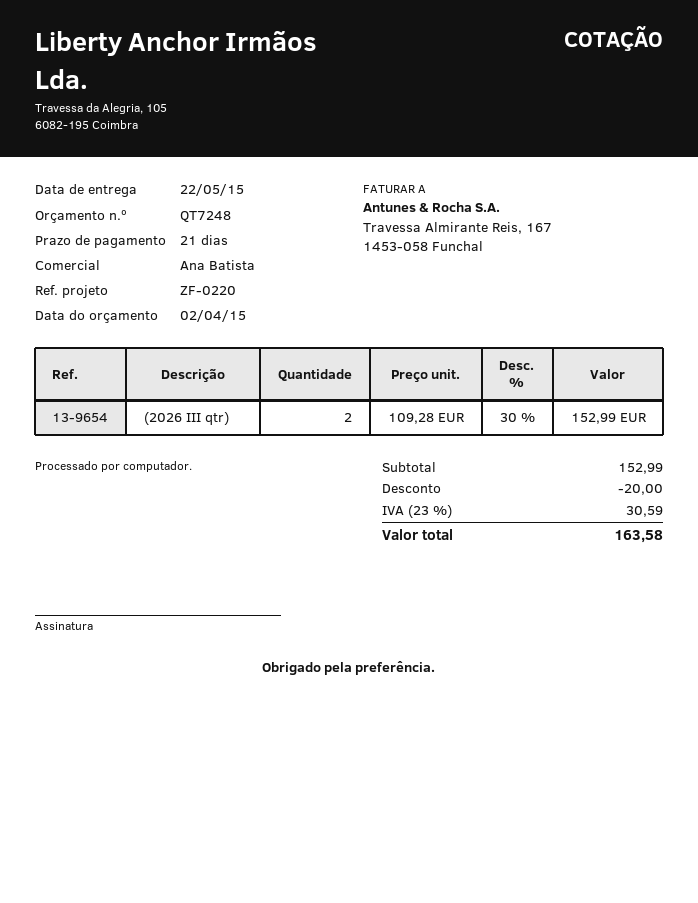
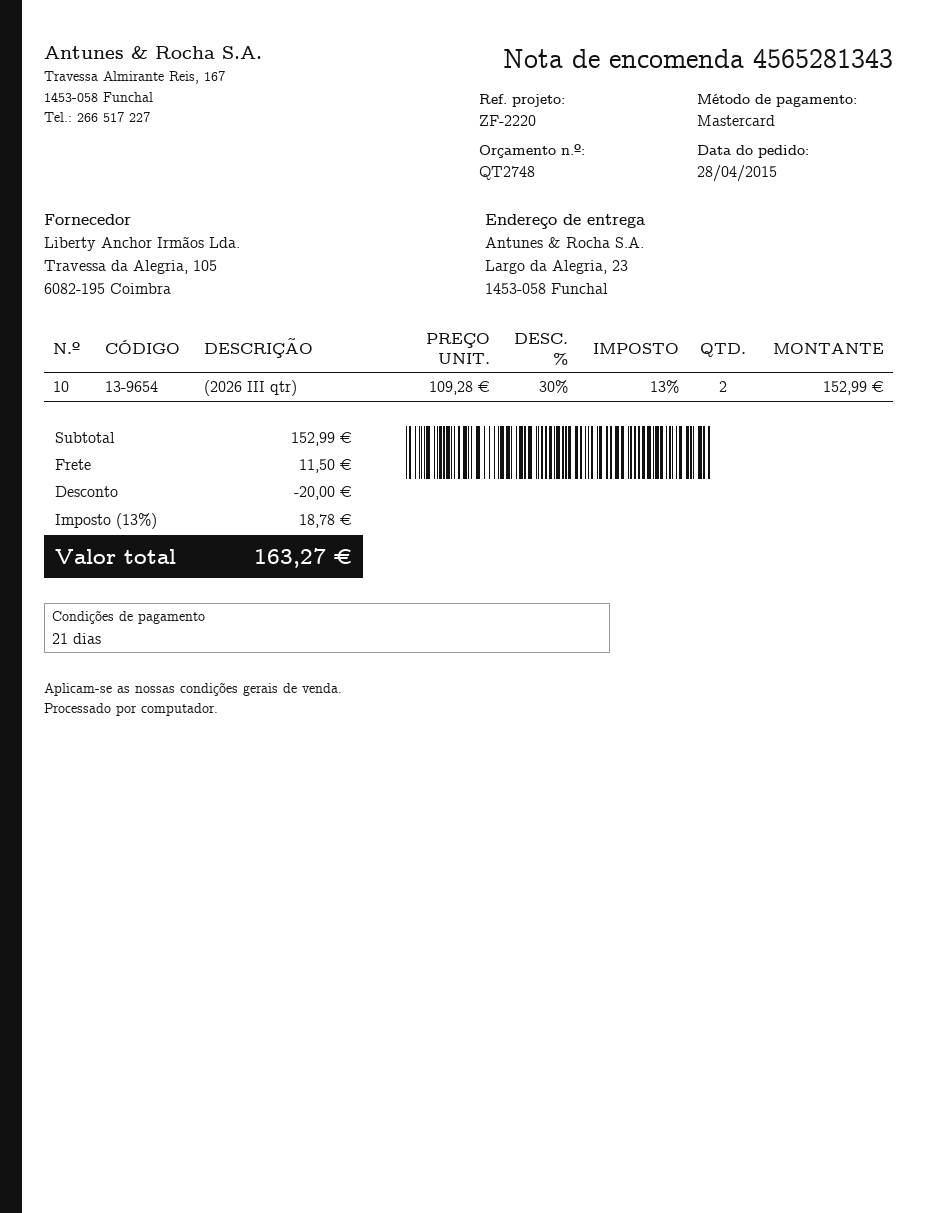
quote number: QT7248 -> QT2748
reference: ZF-0220 -> ZF-2220
shipping: none -> 11.50
tax: 23% = 30.59 -> 13% = 18.78
total: 163.58 -> 163.27

